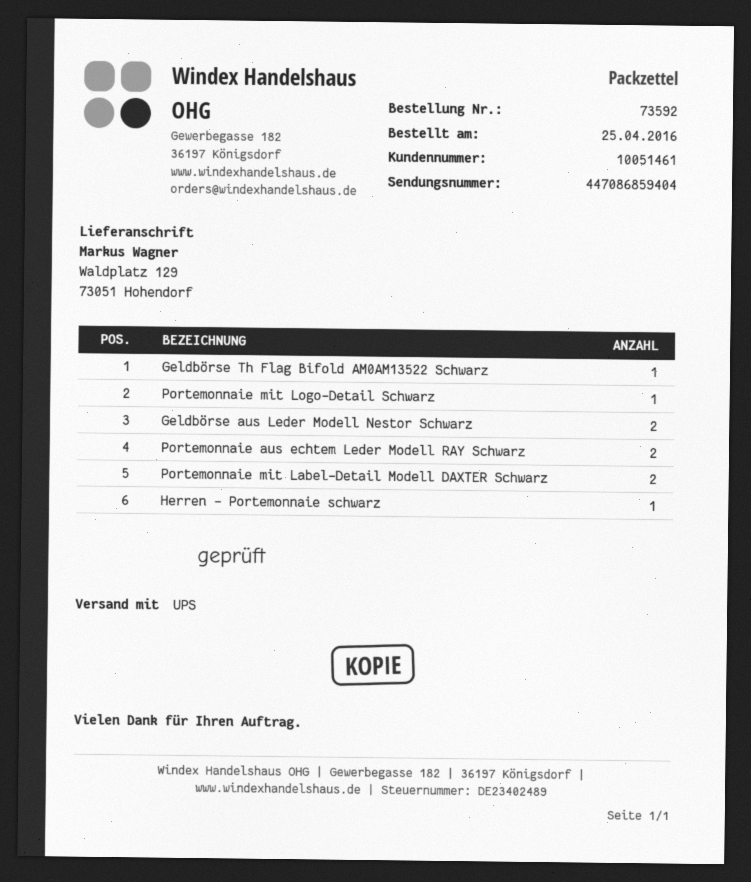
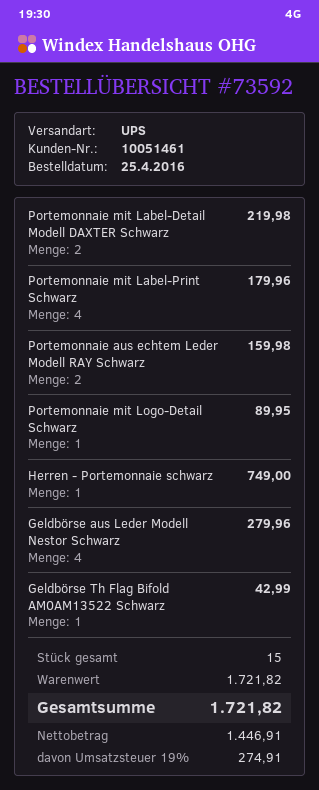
Geldbörse aus Leder Modell Nestor Schwarz: 2 -> 4
Portemonnaie mit Label-Print Schwarz: none -> 4

